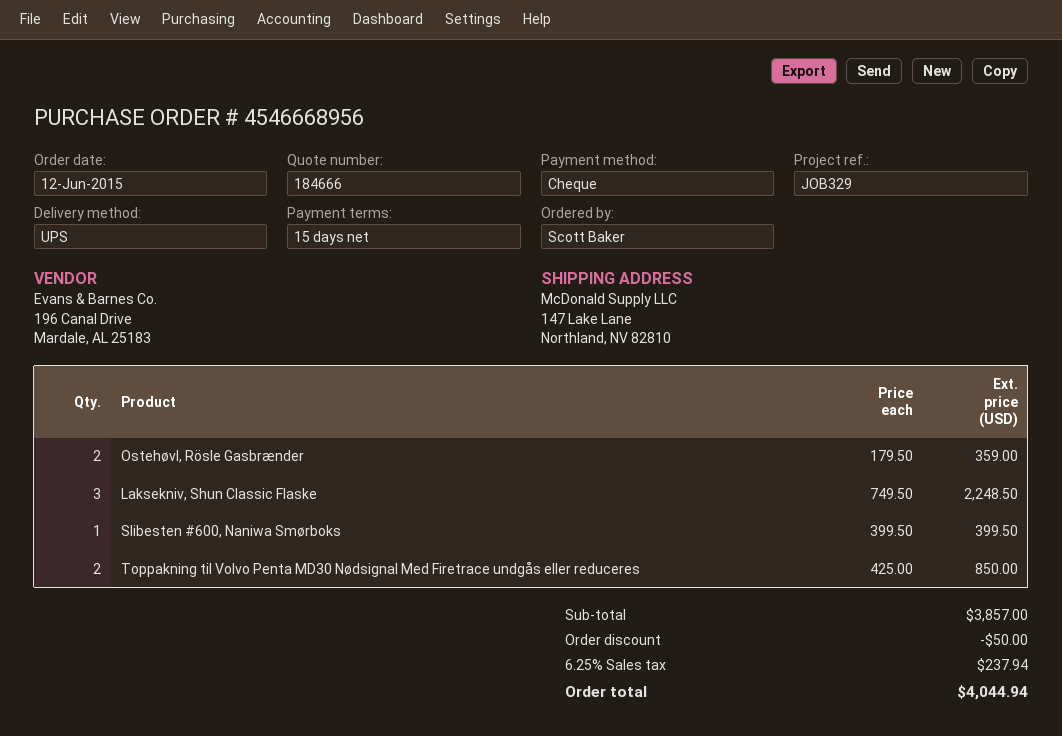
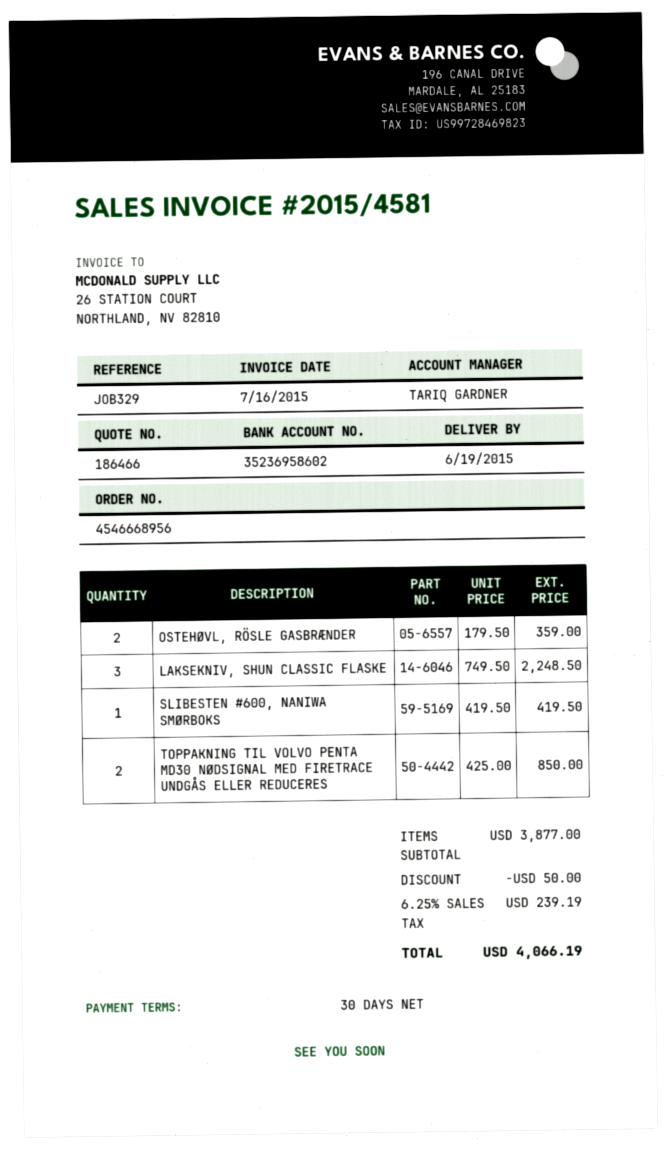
quote number: 184666 -> 186466
payment terms: 15 days -> 30 days
Slibesten #600, Naniwa Smørboks: 1 x 399.50 = 399.50 -> 1 x 419.50 = 419.50
subtotal: 3857.00 -> 3877.00
tax: 6.25% = 237.94 -> 6.25% = 239.19
total: 4044.94 -> 4066.19

